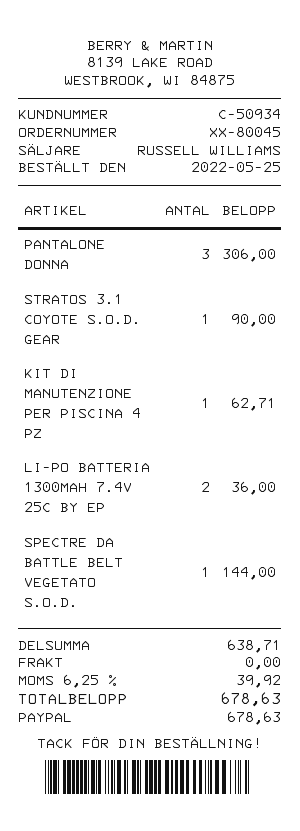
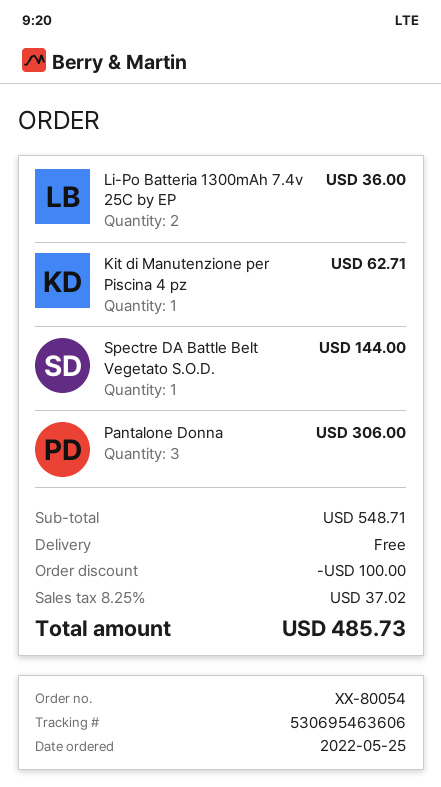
order number: XX-80045 -> XX-80054
STRATOS 3.1 COYOTE S.O.D. GEAR: 1 for 90.00 -> none
subtotal: 638.71 -> 548.71
discount: none -> 100.00
tax: 6.25% = 39.92 -> 8.25% = 37.02
total: 678.63 -> 485.73

